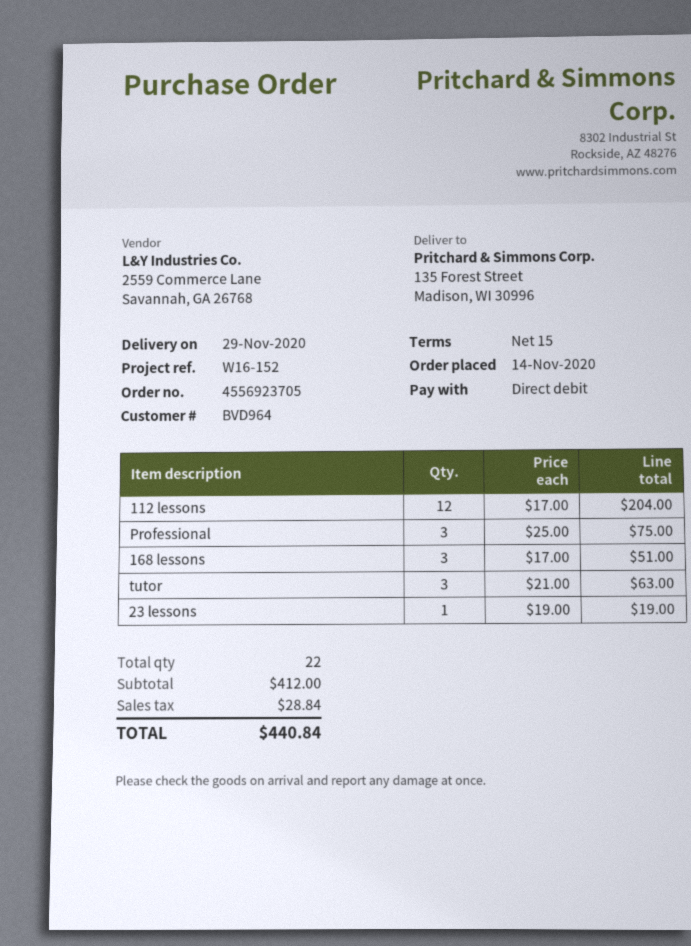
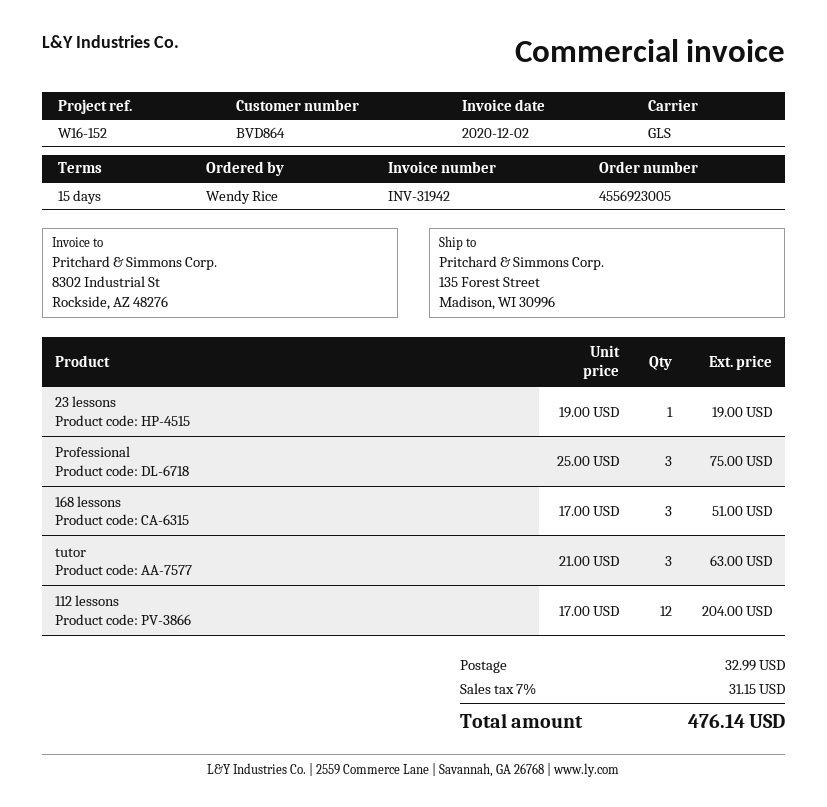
order number: 4556923705 -> 4556923005
customer number: BVD964 -> BVD864
shipping: none -> 32.99
tax: 28.84 -> 31.15
total: 440.84 -> 476.14

